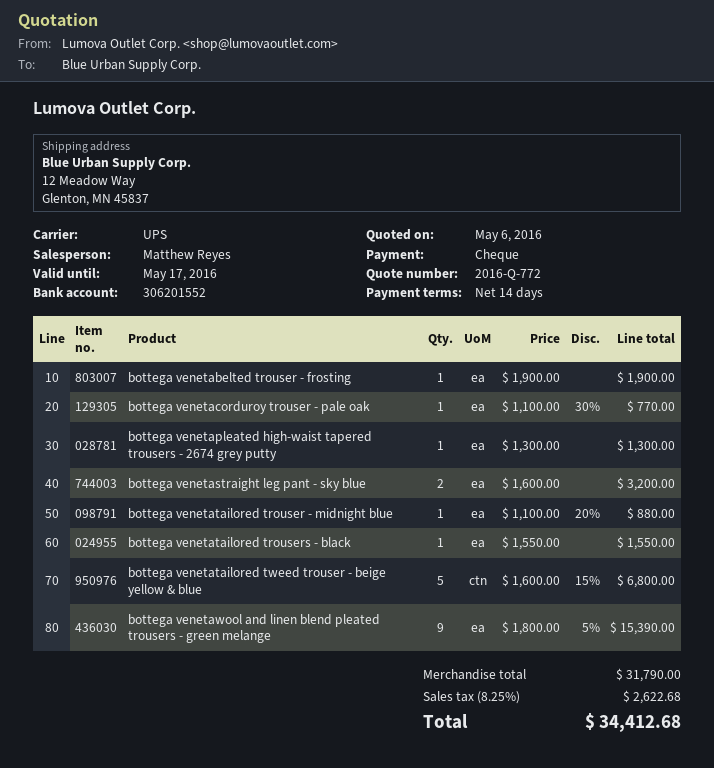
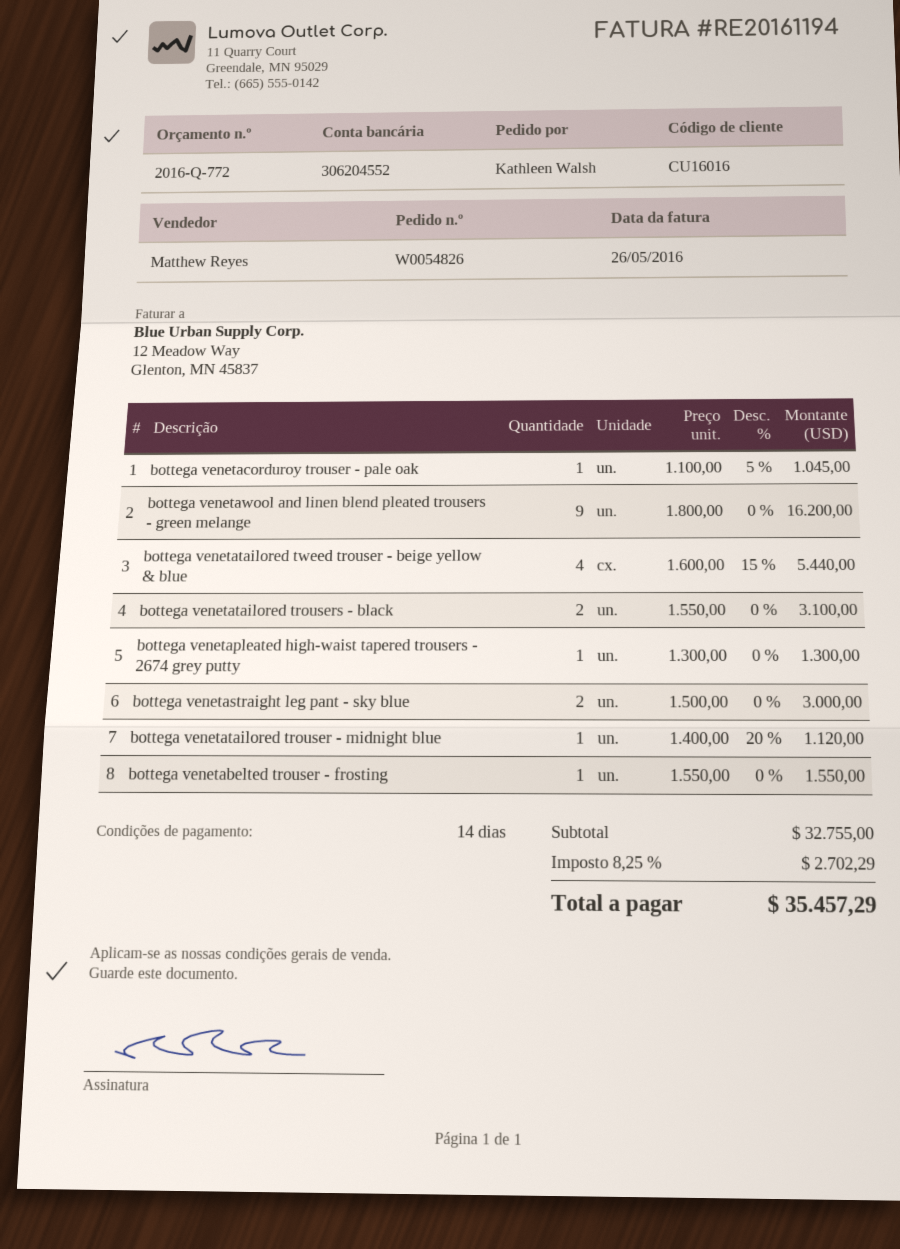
bank account: 306201552 -> 306204552
bottega venetabelted trouser - frosting: 1 x 1900.00 = 1900.00 -> 1 x 1550.00 = 1550.00
bottega venetacorduroy trouser - pale oak: 1 x 1100.00 - 30% = 770.00 -> 1 x 1100.00 - 5% = 1045.00
bottega venetastraight leg pant - sky blue: 2 x 1600.00 = 3200.00 -> 2 x 1500.00 = 3000.00
bottega venetatailored trouser - midnight blue: 1 x 1100.00 - 20% = 880.00 -> 1 x 1400.00 - 20% = 1120.00
bottega venetatailored trousers - black: 1 x 1550.00 = 1550.00 -> 2 x 1550.00 = 3100.00
bottega venetatailored tweed trouser - beige yellow & blue: 5 x 1600.00 - 15% = 6800.00 -> 4 x 1600.00 - 15% = 5440.00
bottega venetawool and linen blend pleated trousers - green melange: 9 x 1800.00 - 5% = 15390.00 -> 9 x 1800.00 = 16200.00
subtotal: 31790.00 -> 32755.00
tax: 8.25% = 2622.68 -> 8.25% = 2702.29
total: 34412.68 -> 35457.29

